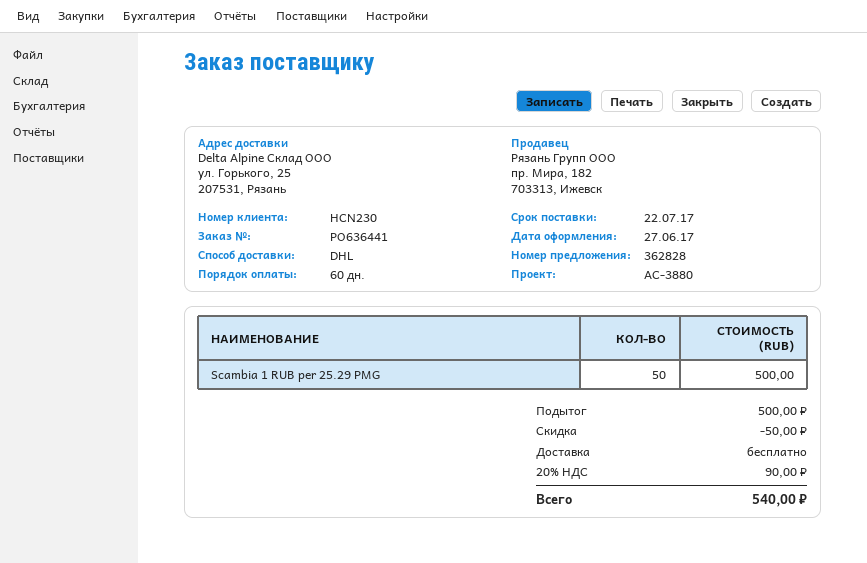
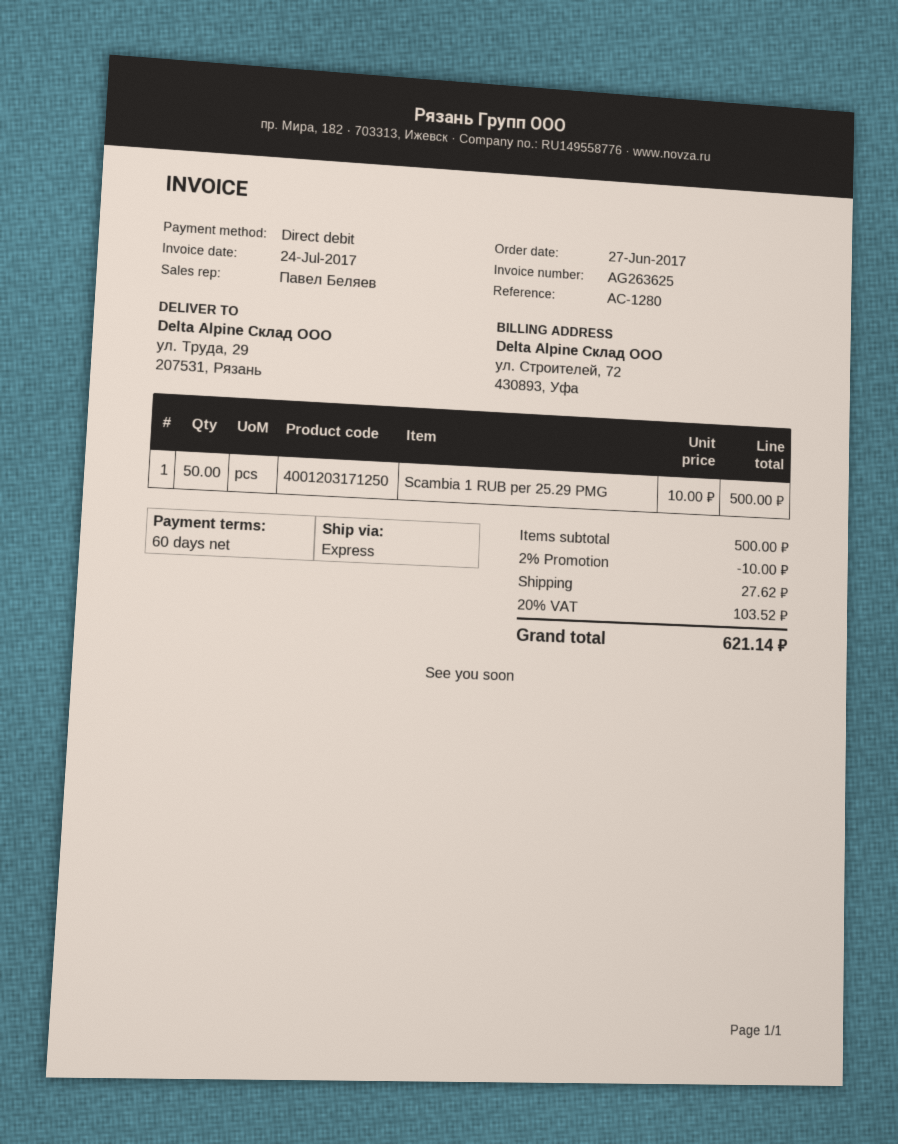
reference: AC-3880 -> AC-1280
shipping method: DHL -> express
ship to: ул. Горького, 25, 207531, Рязань -> ул. Труда, 29, 207531, Рязань
discount: 50.00 -> 10.00
shipping: 0.00 -> 27.62
tax: 20% = 90.00 -> 20% = 103.52
total: 540.00 -> 621.14

